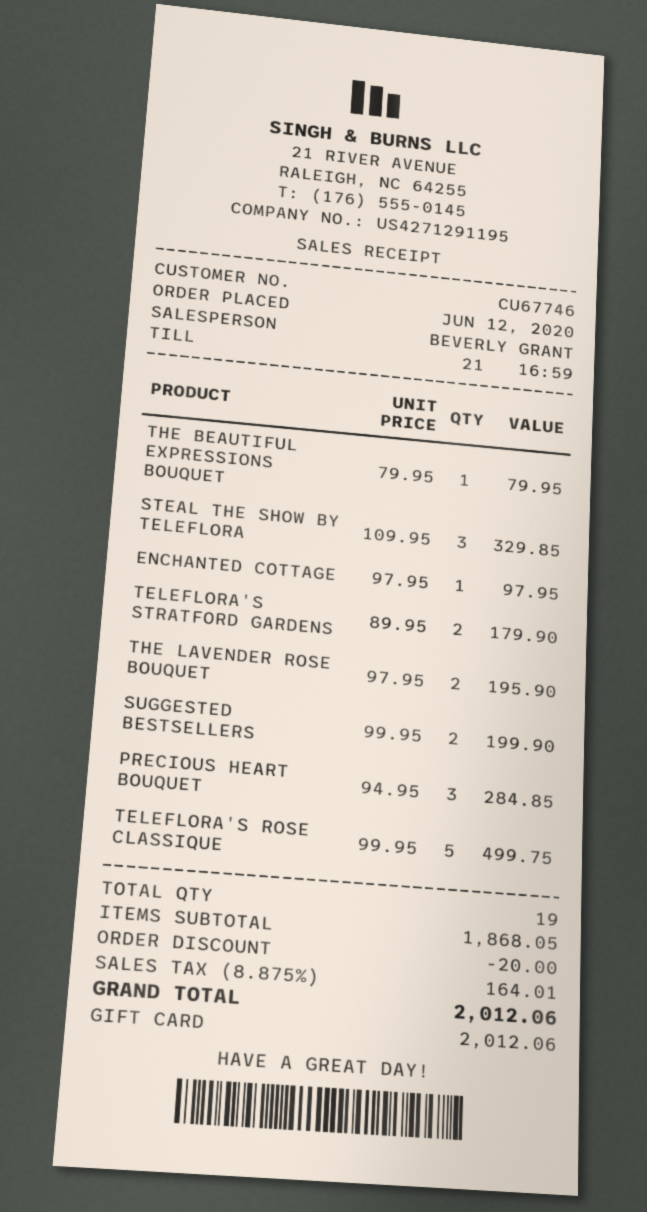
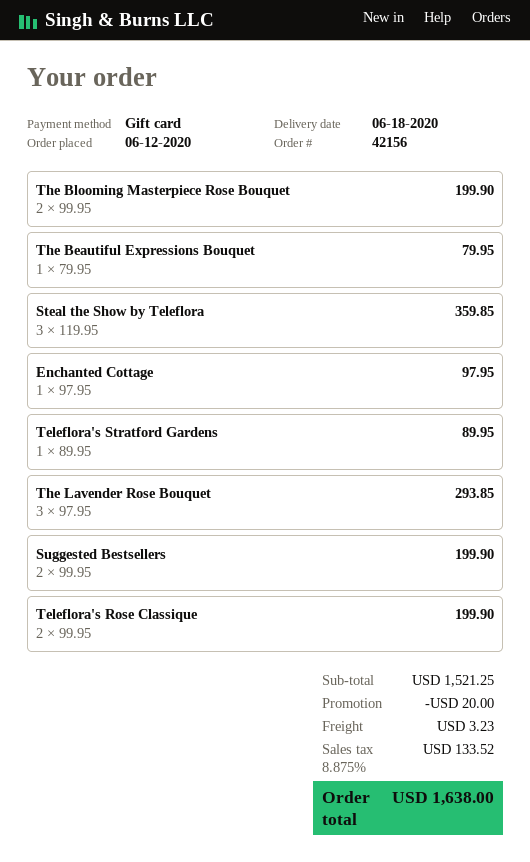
STEAL THE SHOW BY TELEFLORA: 3 x 109.95 = 329.85 -> 3 x 119.95 = 359.85
TELEFLORA'S STRATFORD GARDENS: 2 x 89.95 = 179.90 -> 1 x 89.95 = 89.95
THE LAVENDER ROSE BOUQUET: 2 x 97.95 = 195.90 -> 3 x 97.95 = 293.85
PRECIOUS HEART BOUQUET: 3 x 94.95 = 284.85 -> none
TELEFLORA'S ROSE CLASSIQUE: 5 x 99.95 = 499.75 -> 2 x 99.95 = 199.90
The Blooming Masterpiece Rose Bouquet: none -> 2 x 99.95 = 199.90
subtotal: 1868.05 -> 1521.25
shipping: none -> 3.23
tax: 8.875% = 164.01 -> 8.875% = 133.52
total: 2012.06 -> 1638.00

